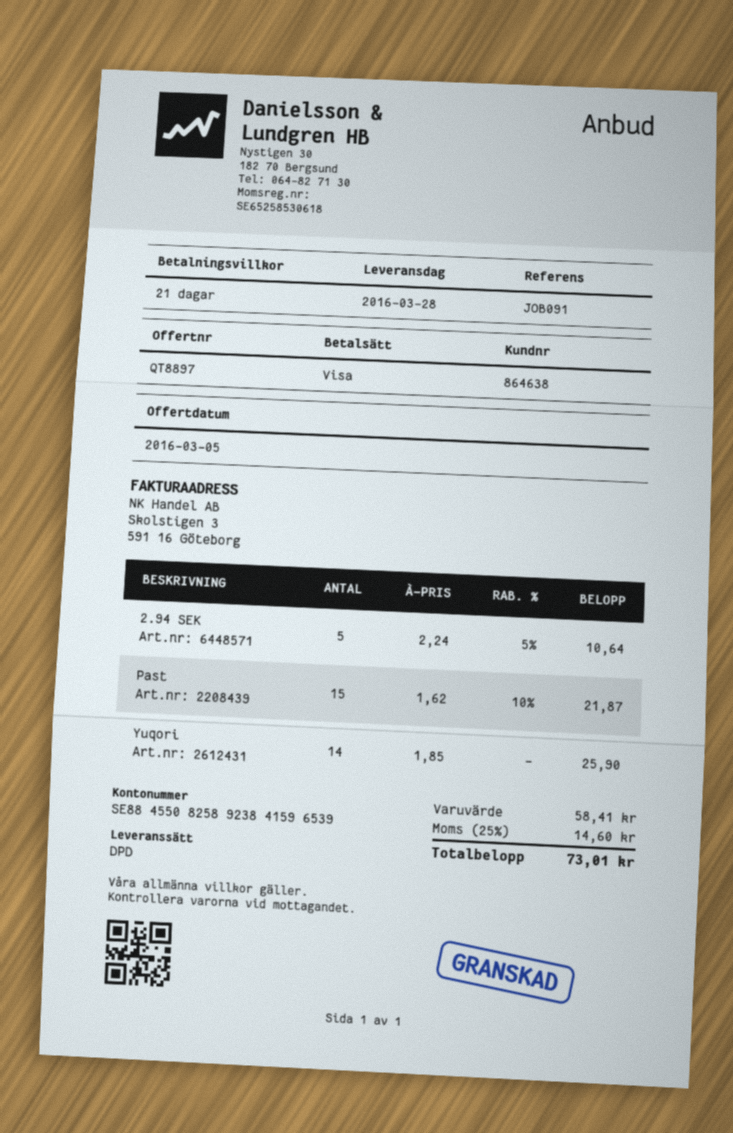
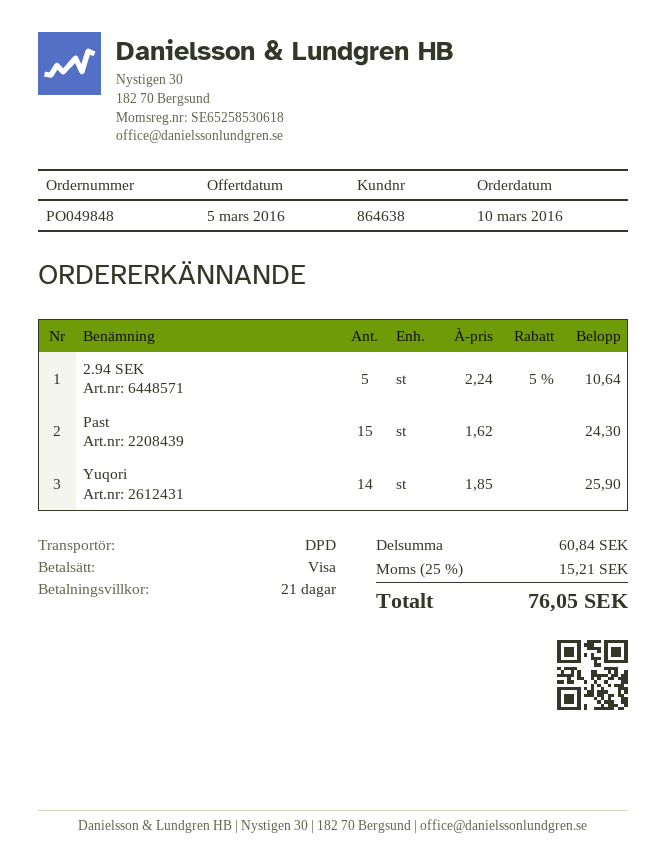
Past: 15 x 1.62 - 10% = 21.87 -> 15 x 1.62 = 24.30
subtotal: 58.41 -> 60.84
tax: 25% = 14.60 -> 25% = 15.21
total: 73.01 -> 76.05

